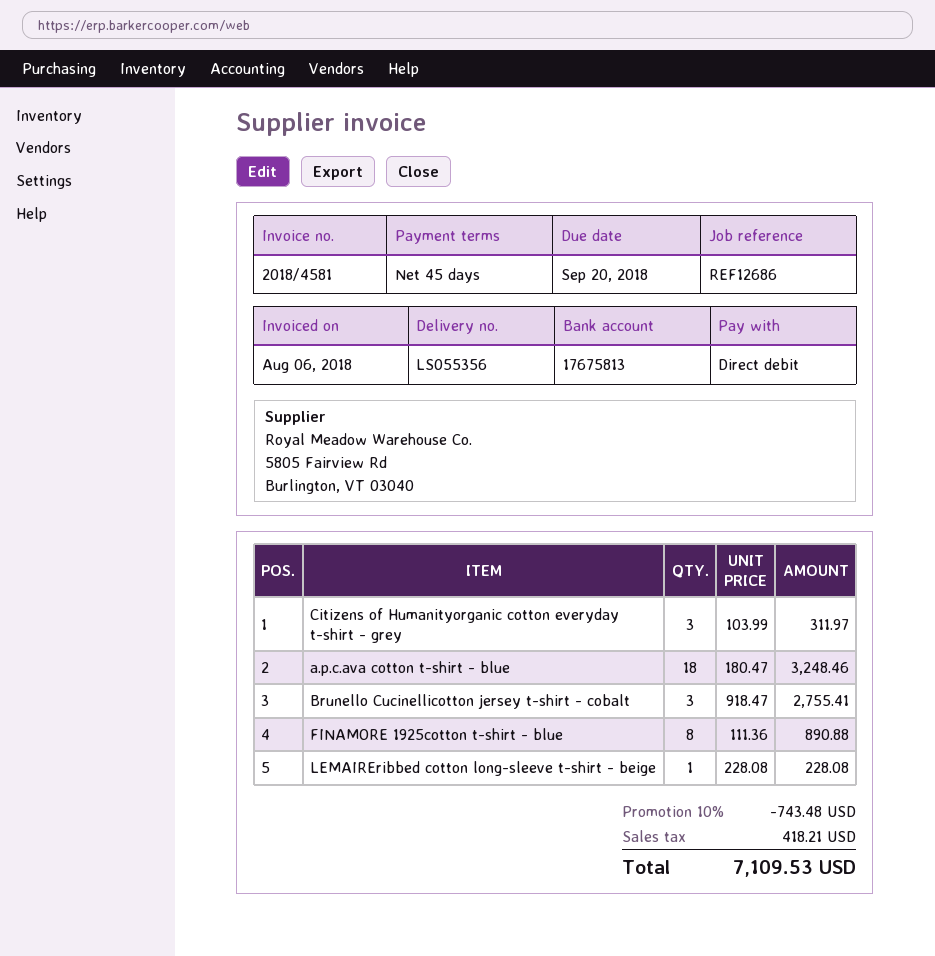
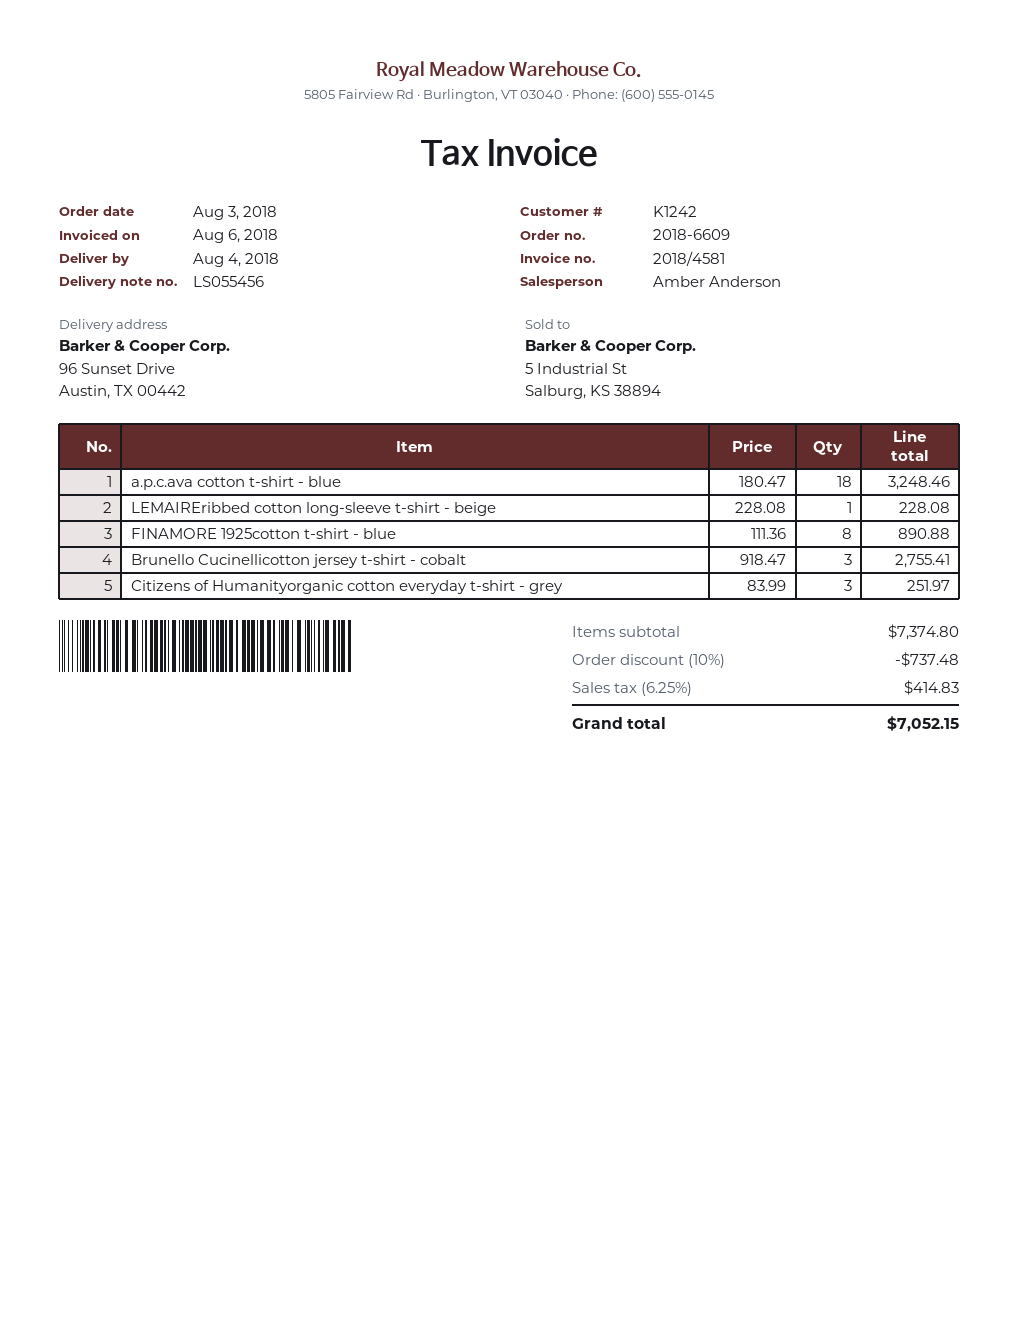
delivery note number: LS055356 -> LS055456
Citizens of Humanityorganic cotton everyday t-shirt - grey: 3 x 103.99 = 311.97 -> 3 x 83.99 = 251.97
discount: 10% = 743.48 -> 10% = 737.48
tax: 418.21 -> 414.83
total: 7109.53 -> 7052.15

